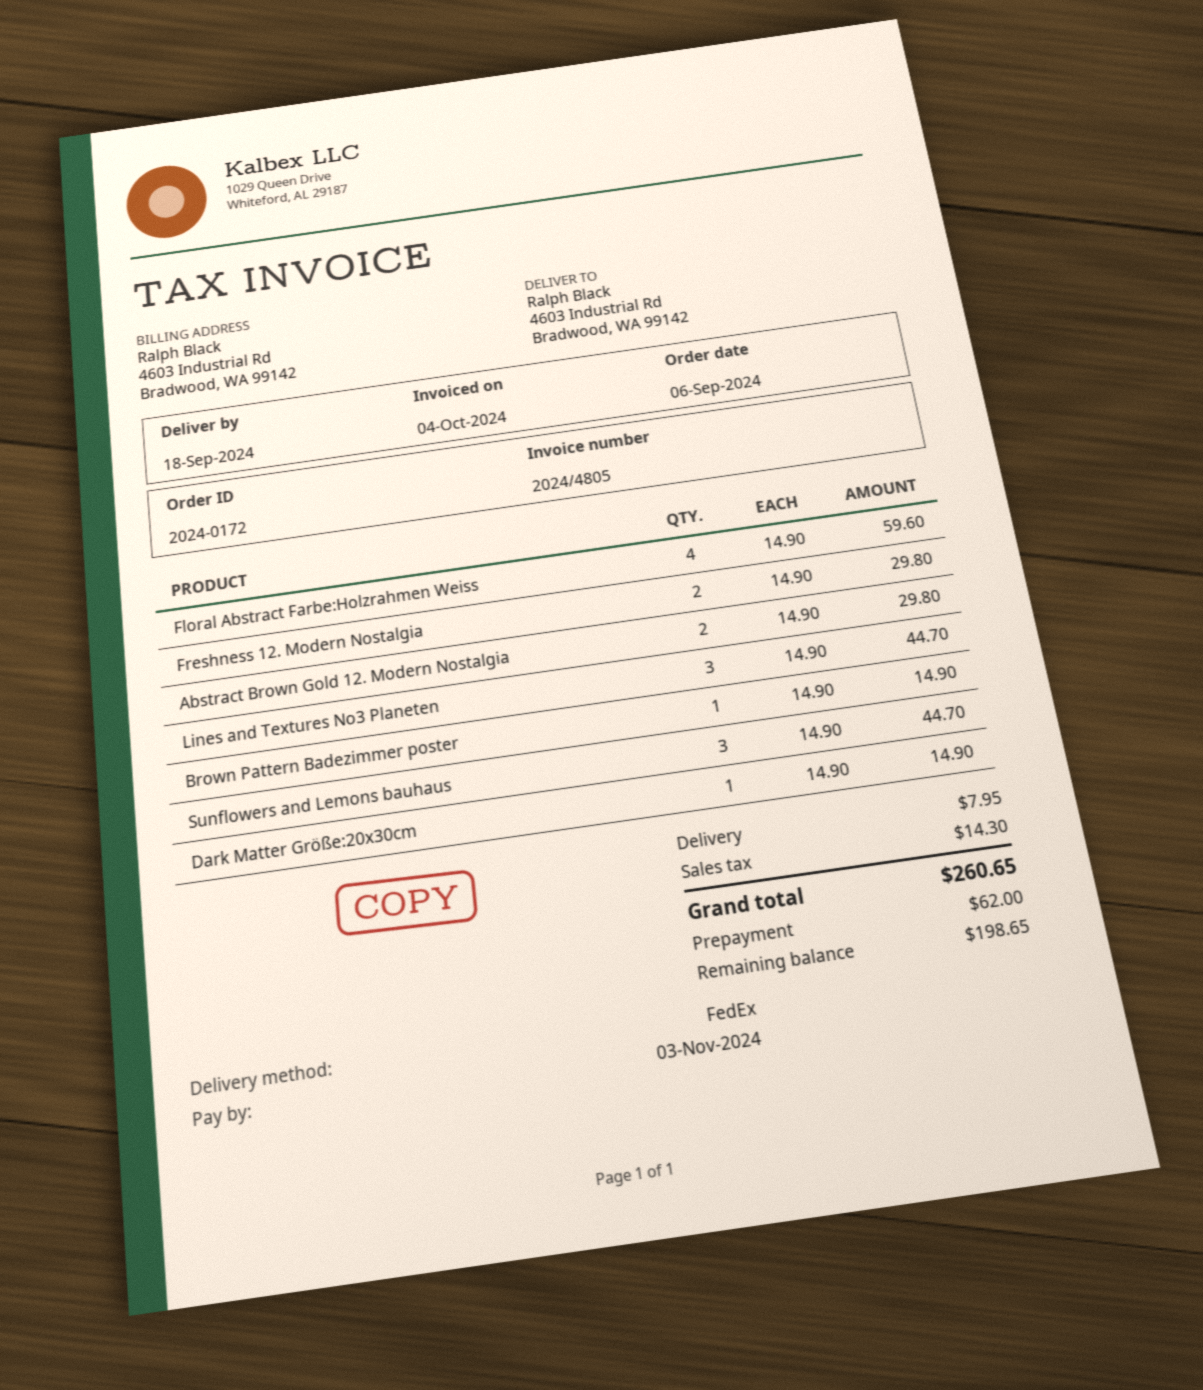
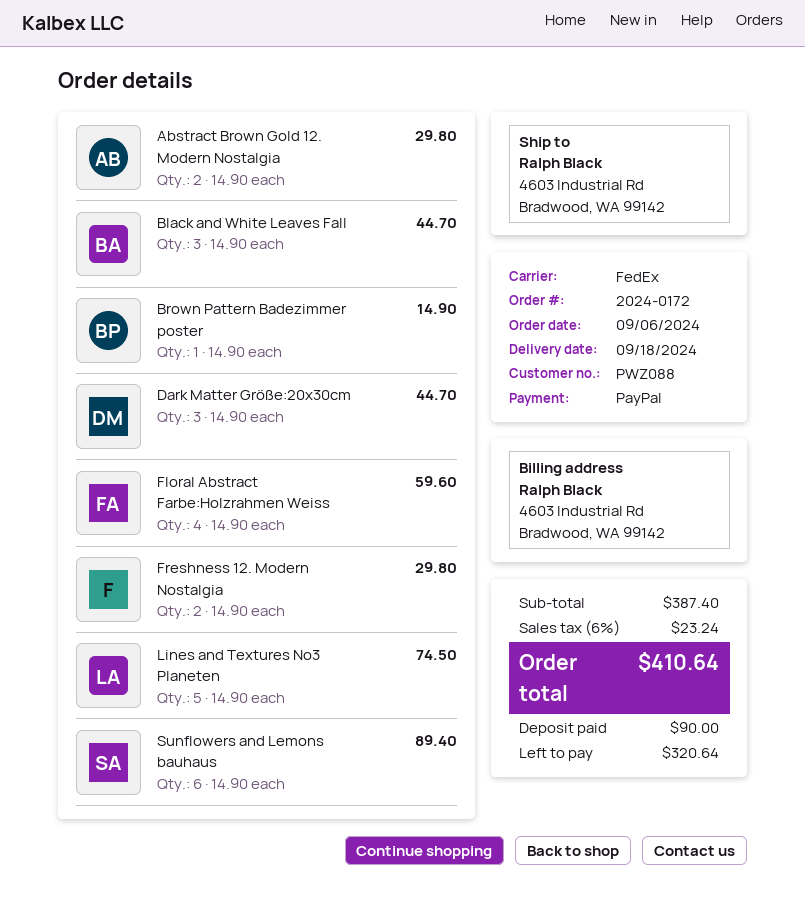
Lines and Textures No3 Planeten: 3 x 14.90 = 44.70 -> 5 x 14.90 = 74.50
Sunflowers and Lemons bauhaus: 3 x 14.90 = 44.70 -> 6 x 14.90 = 89.40
Dark Matter Größe:20x30cm: 1 x 14.90 = 14.90 -> 3 x 14.90 = 44.70
Black and White Leaves Fall: none -> 3 x 14.90 = 44.70
shipping: 7.95 -> none
tax: 14.30 -> 23.24
total: 260.65 -> 410.64
deposit: 62.00 -> 90.00
balance: 198.65 -> 320.64

